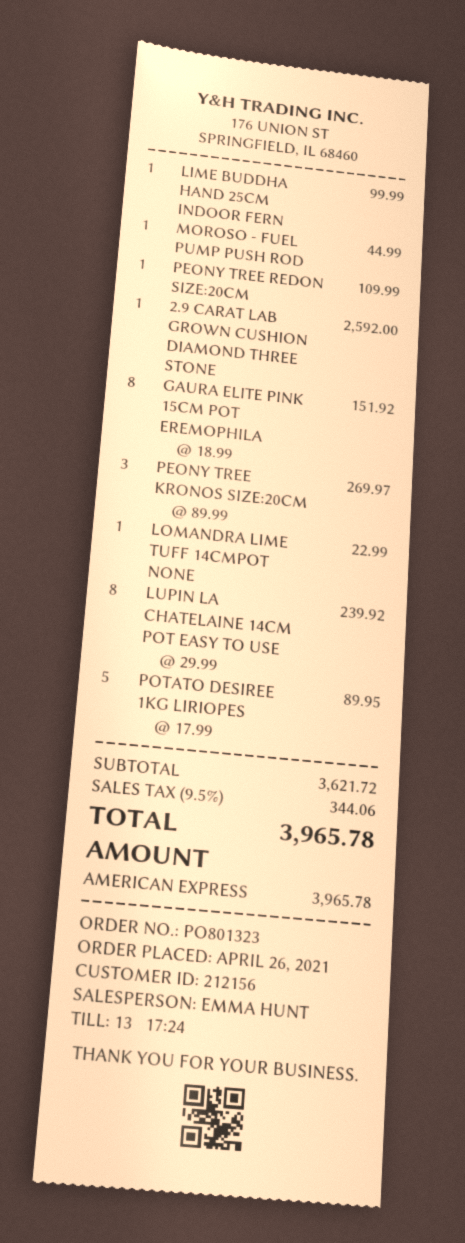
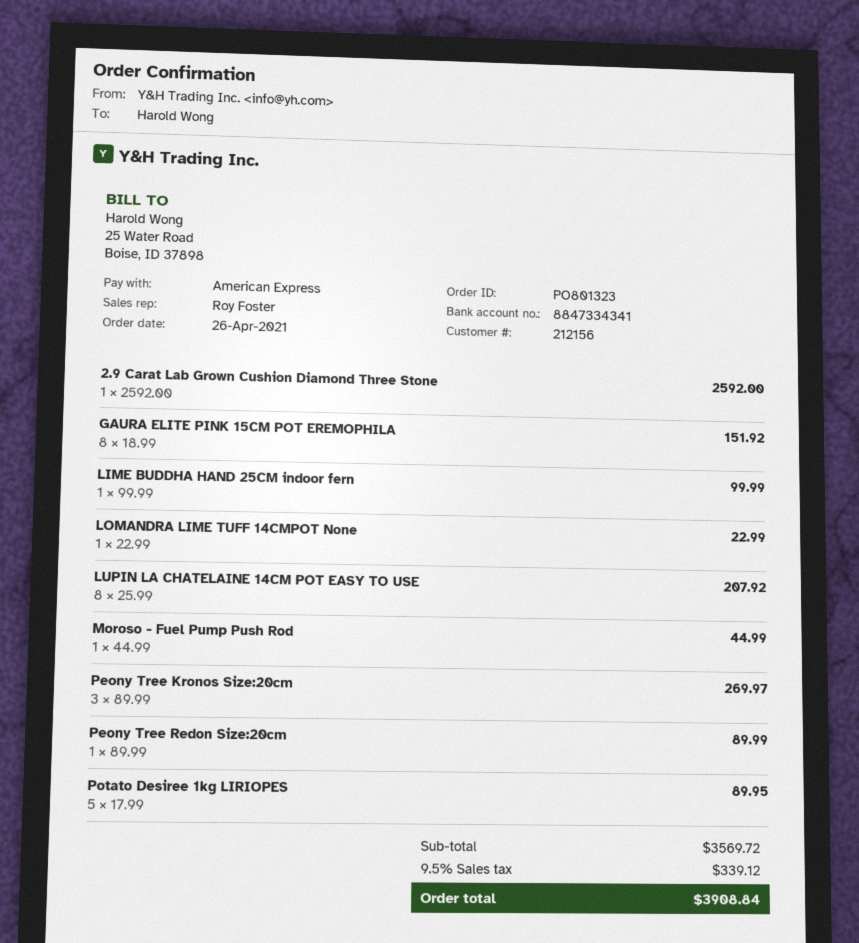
sales rep: EMMA HUNT -> Roy Foster
PEONY TREE REDON SIZE:20CM: 1 x 109.99 = 109.99 -> 1 x 89.99 = 89.99
LUPIN LA CHATELAINE 14CM POT EASY TO USE: 8 x 29.99 = 239.92 -> 8 x 25.99 = 207.92
subtotal: 3621.72 -> 3569.72
tax: 9.5% = 344.06 -> 9.5% = 339.12
total: 3965.78 -> 3908.84

